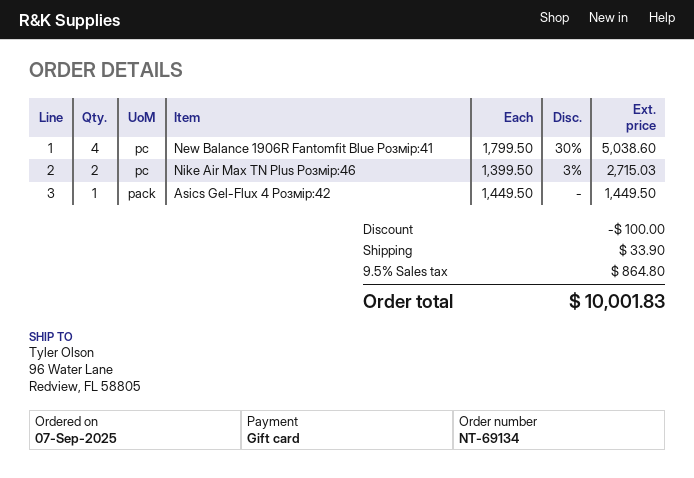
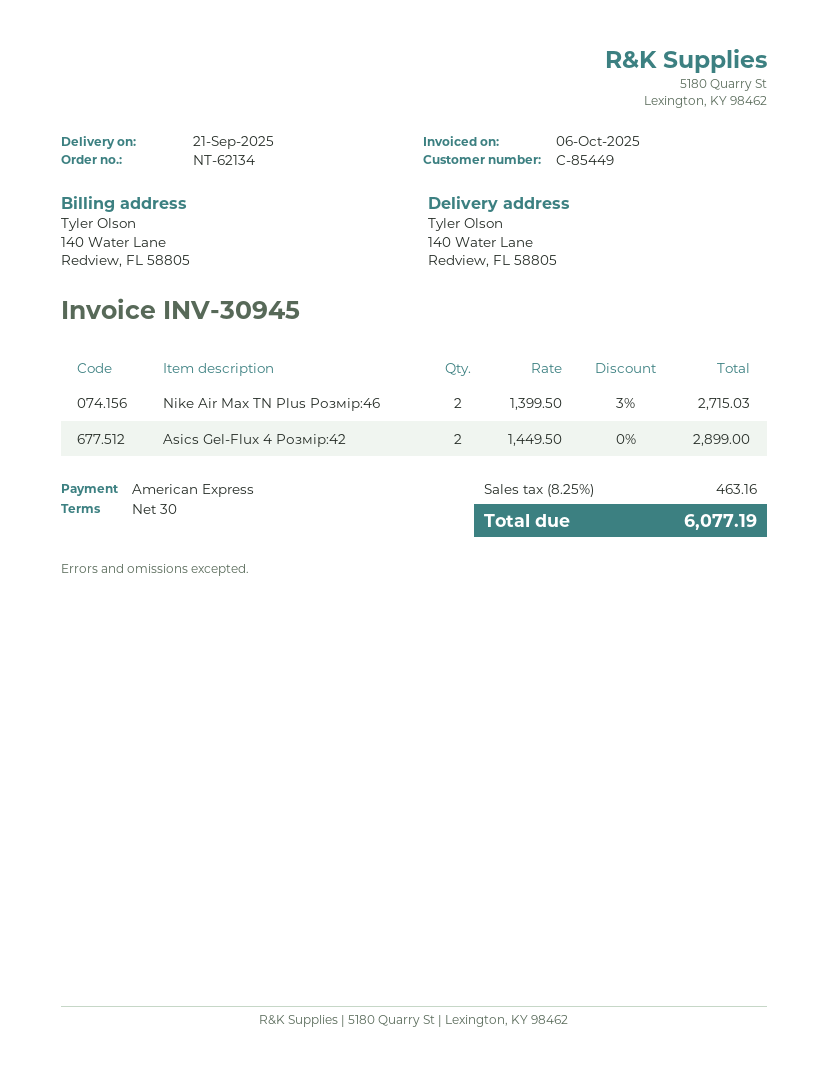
order number: NT-69134 -> NT-62134
payment method: gift card -> American Express
ship to: 96 Water Lane, Redview, FL 58805 -> 140 Water Lane, Redview, FL 58805
New Balance 1906R Fantomfit Blue Розмір:41: 4 x 1799.50 - 30% = 5038.60 -> none
Asics Gel-Flux 4 Розмір:42: 1 x 1449.50 = 1449.50 -> 2 x 1449.50 = 2899.00
discount: 100.00 -> none
shipping: 33.90 -> none
tax: 9.5% = 864.80 -> 8.25% = 463.16
total: 10001.83 -> 6077.19

